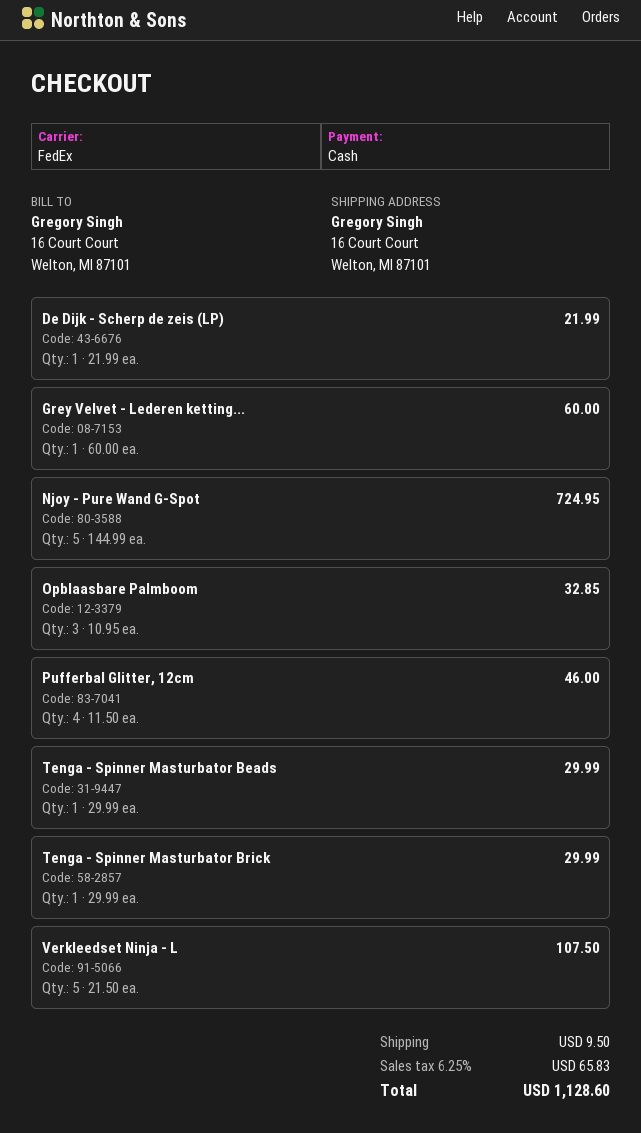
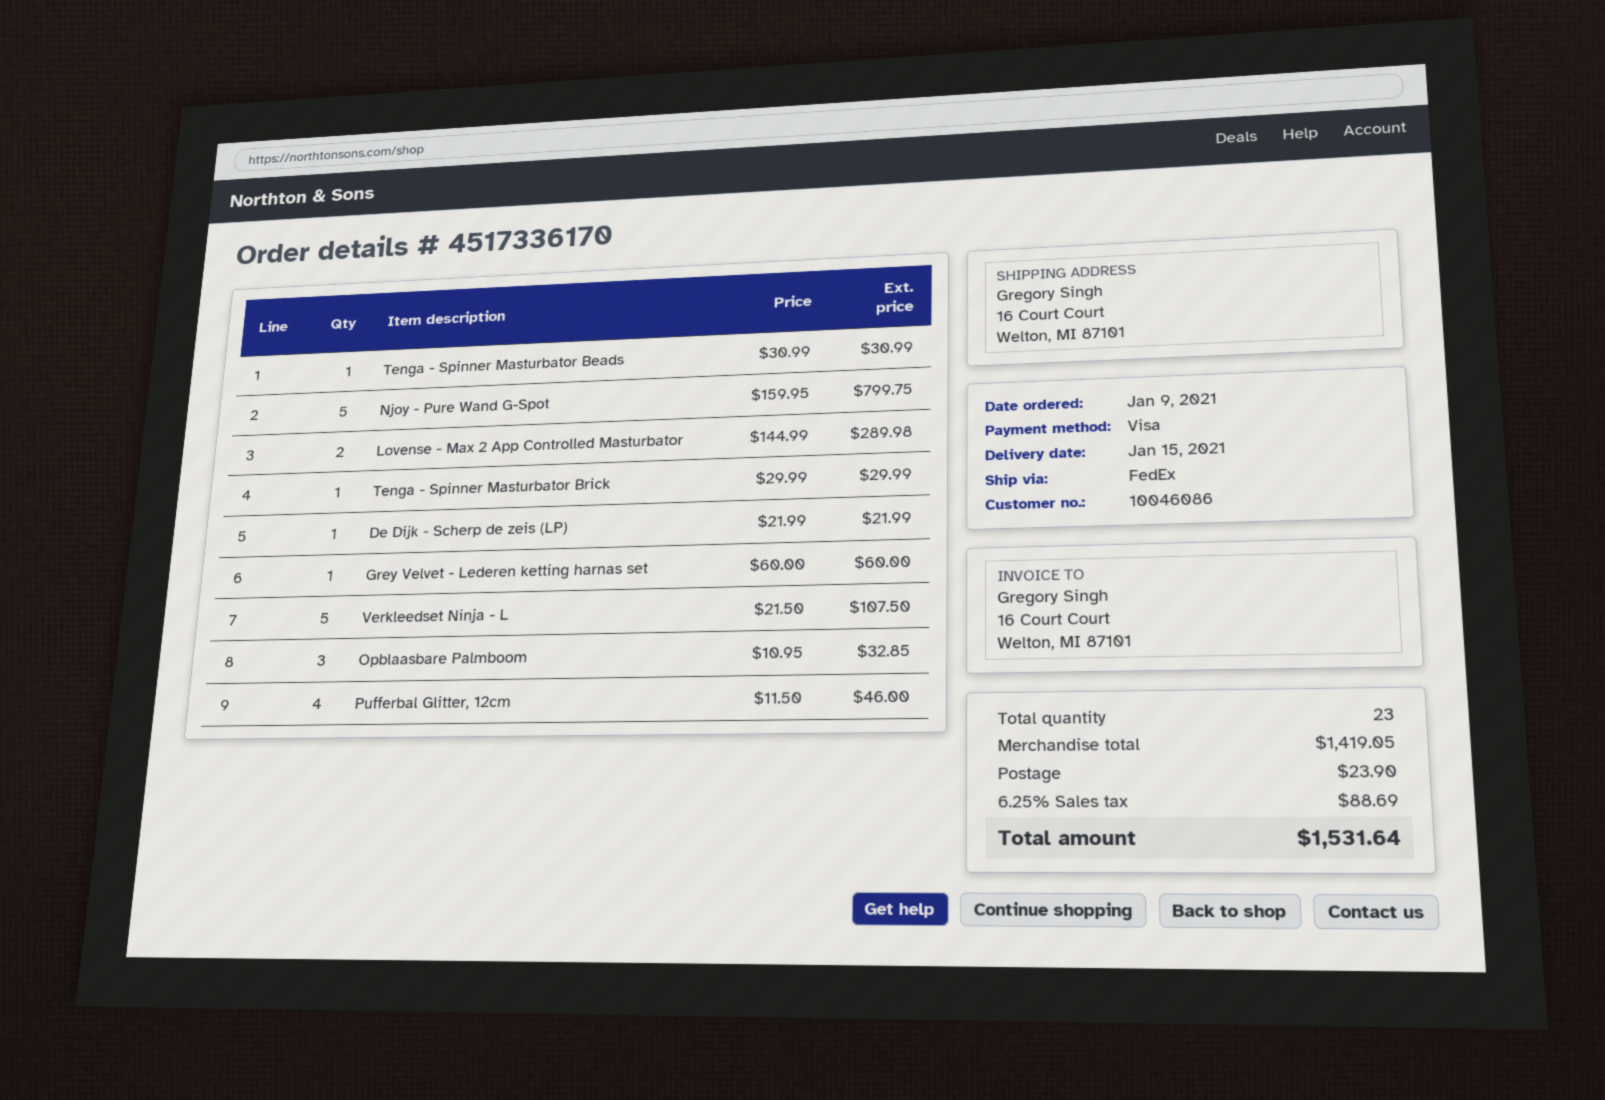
payment method: cash -> Visa
Njoy - Pure Wand G-Spot: 5 x 144.99 = 724.95 -> 5 x 159.95 = 799.75
Tenga - Spinner Masturbator Beads: 1 x 29.99 = 29.99 -> 1 x 30.99 = 30.99
Lovense - Max 2 App Controlled Masturbator: none -> 2 x 144.99 = 289.98
shipping: 9.50 -> 23.90
tax: 6.25% = 65.83 -> 6.25% = 88.69
total: 1128.60 -> 1531.64

